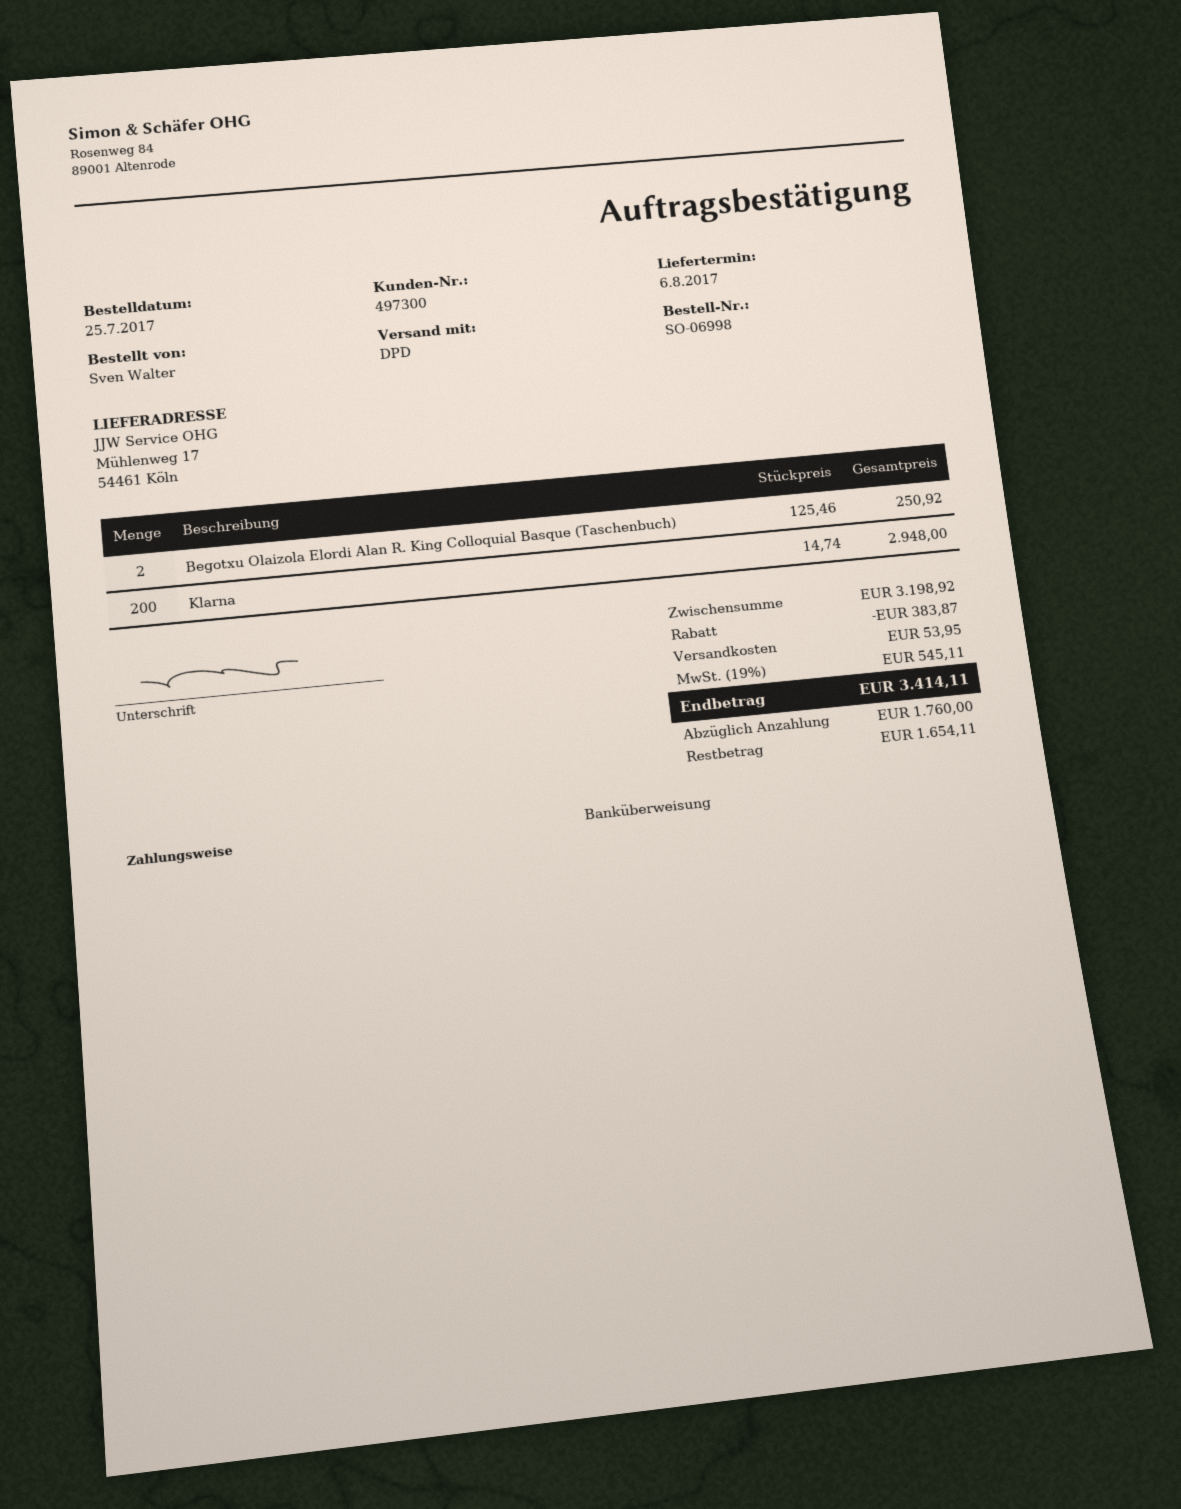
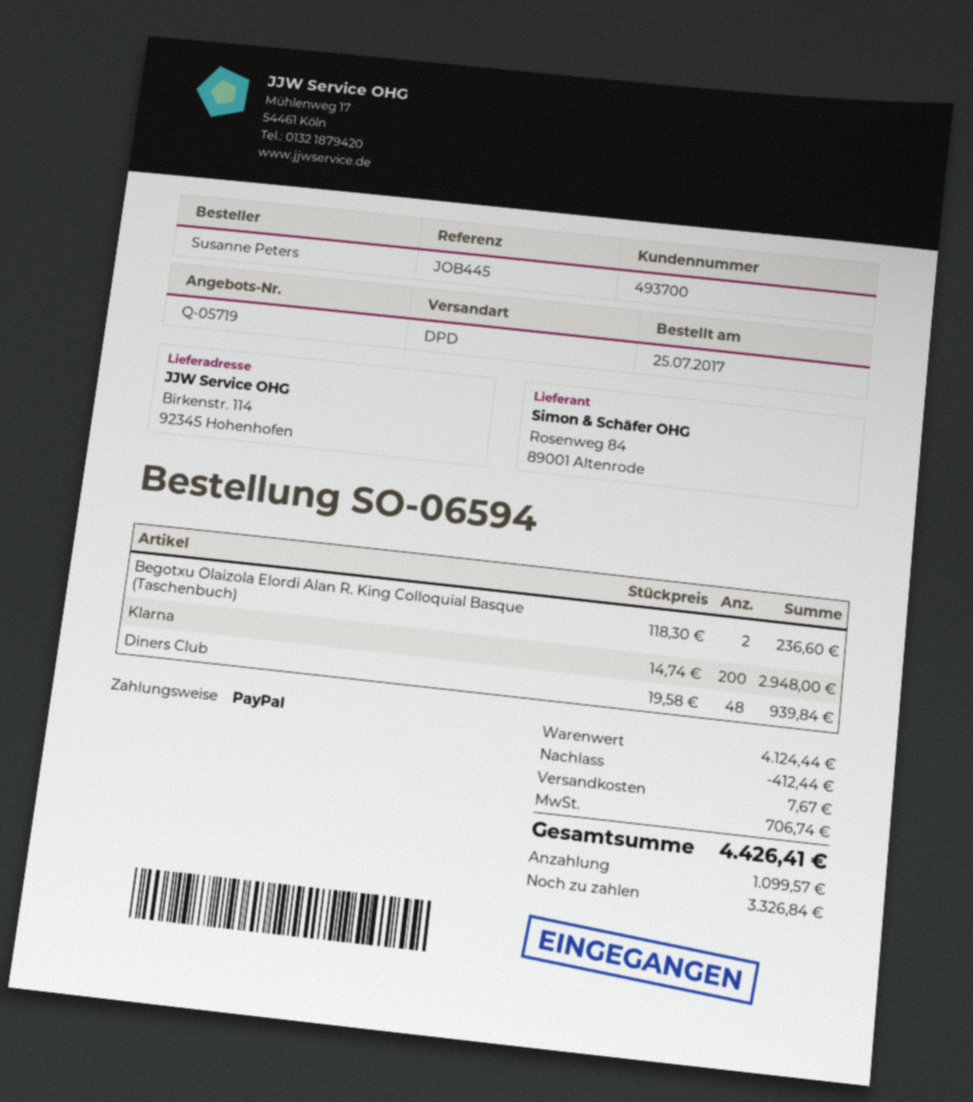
order number: SO-06998 -> SO-06594
customer number: 497300 -> 493700
ordered by: Sven Walter -> Susanne Peters
payment method: bank transfer -> PayPal
ship to: Mühlenweg 17, 54461 Köln -> Birkenstr. 114, 92345 Hohenhofen
Begotxu Olaizola Elordi Alan R. King Colloquial Basque (Taschenbuch): 2 x 125.46 = 250.92 -> 2 x 118.30 = 236.60
Diners Club: none -> 48 x 19.58 = 939.84
subtotal: 3198.92 -> 4124.44
discount: 383.87 -> 412.44
shipping: 53.95 -> 7.67
tax: 545.11 -> 706.74
total: 3414.11 -> 4426.41
deposit: 1760.00 -> 1099.57
balance: 1654.11 -> 3326.84

